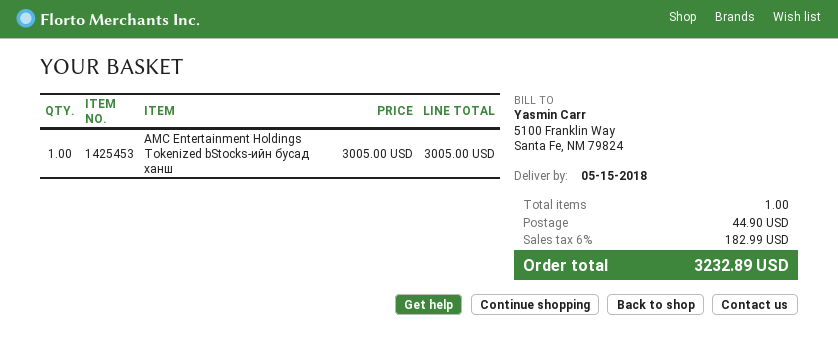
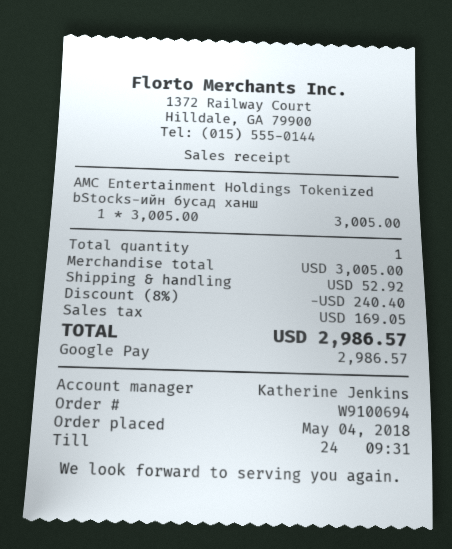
discount: none -> 8% = 240.40
shipping: 44.90 -> 52.92
tax: 182.99 -> 169.05
total: 3232.89 -> 2986.57

